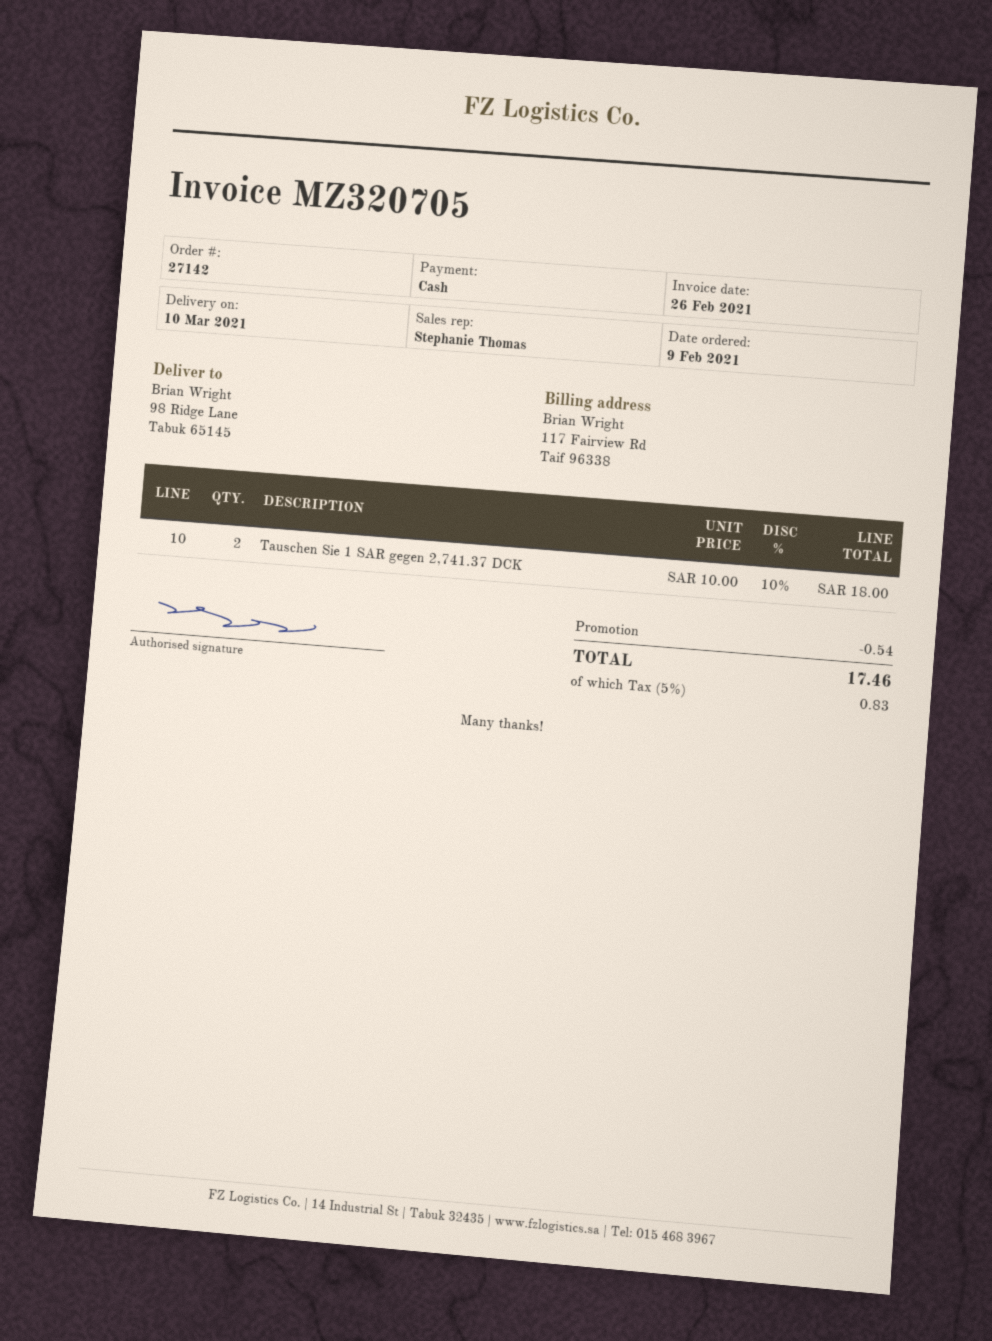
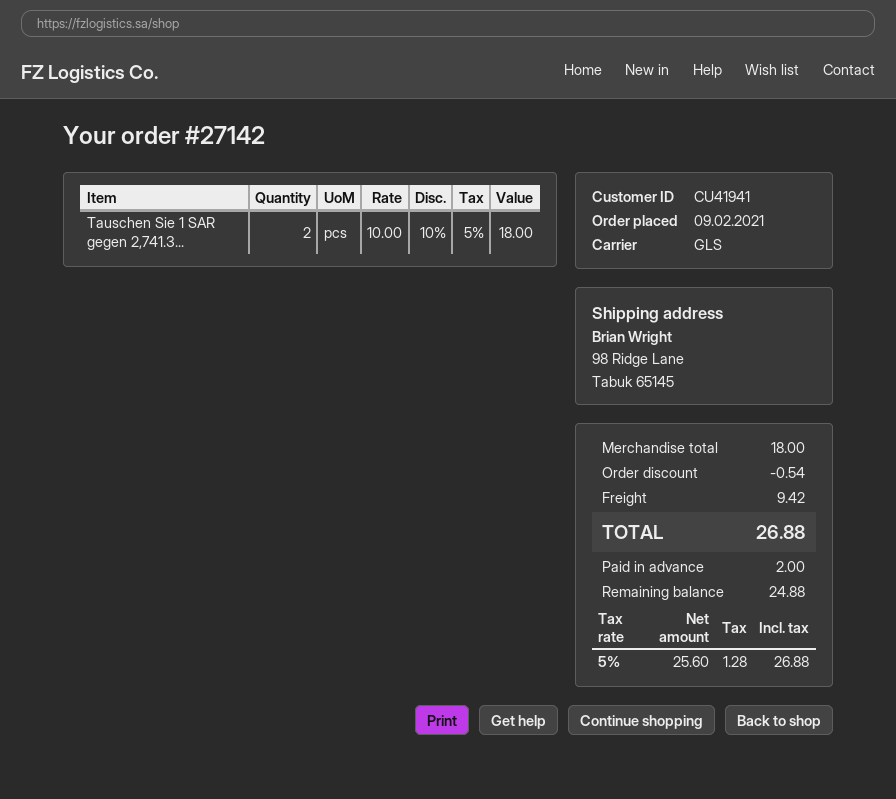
shipping: none -> 9.42
tax: 5% = 0.83 -> 5% = 1.28
total: 17.46 -> 26.88

